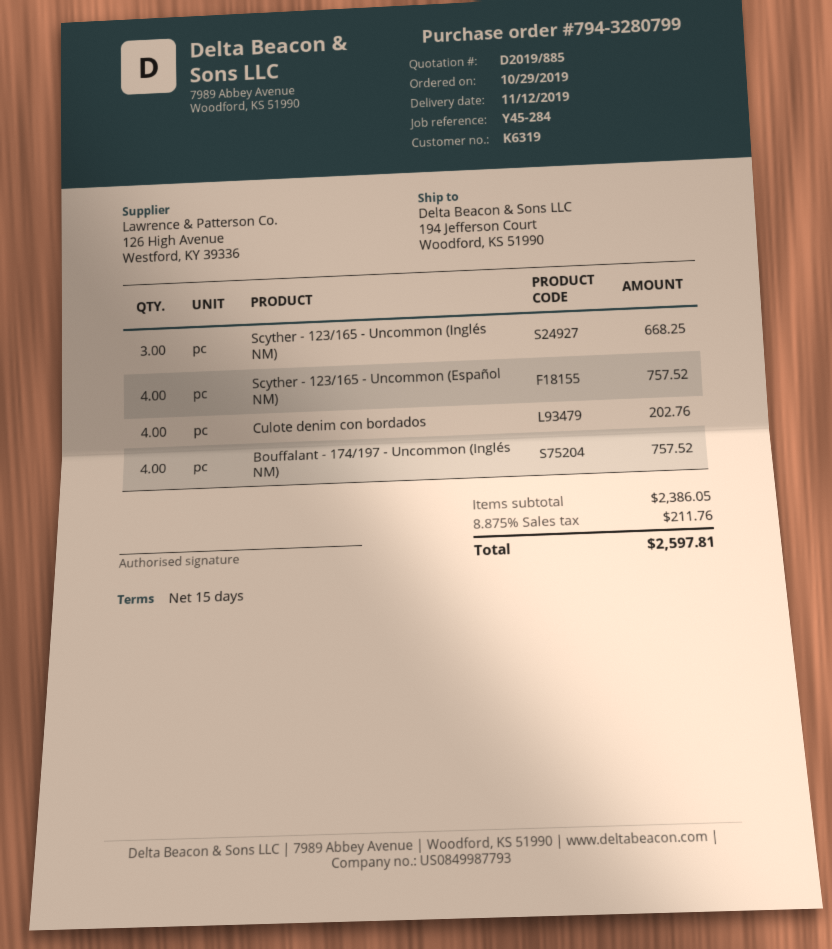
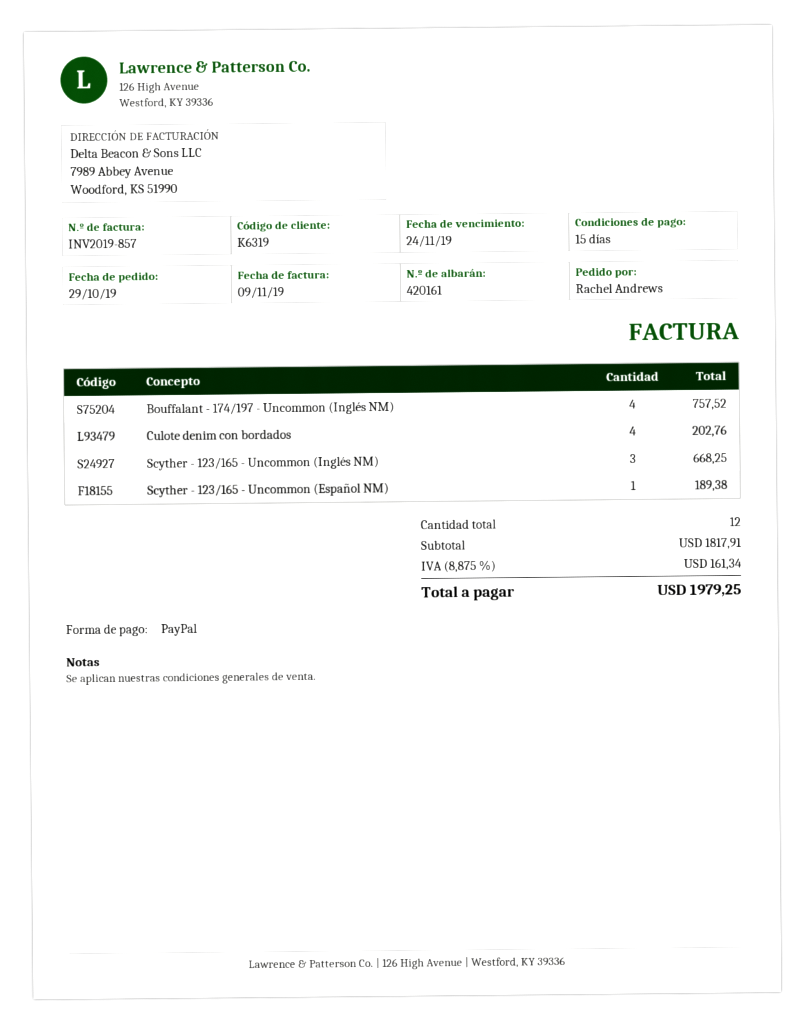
Scyther - 123/165 - Uncommon (Español NM): 4 for 757.52 -> 1 for 189.38
subtotal: 2386.05 -> 1817.91
tax: 8.875% = 211.76 -> 8.875% = 161.34
total: 2597.81 -> 1979.25

